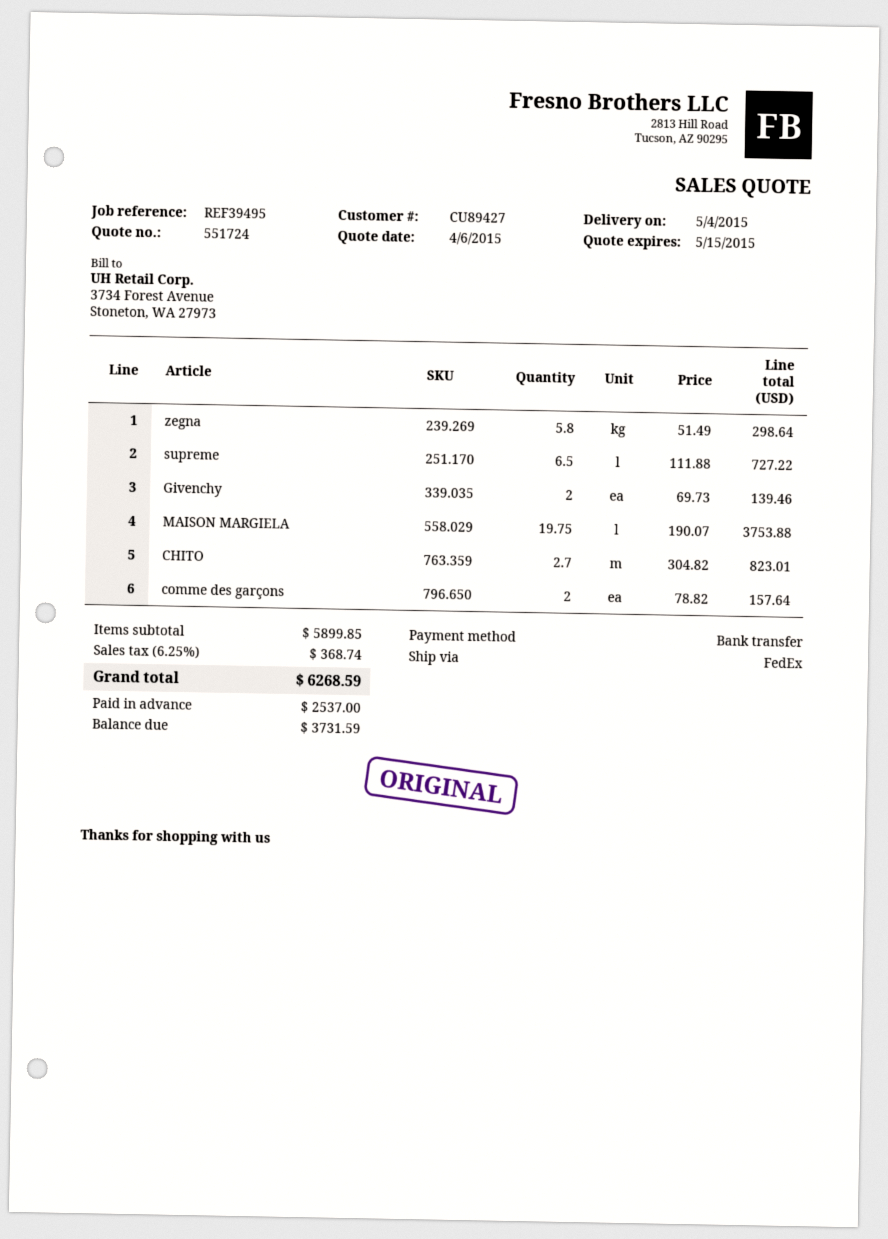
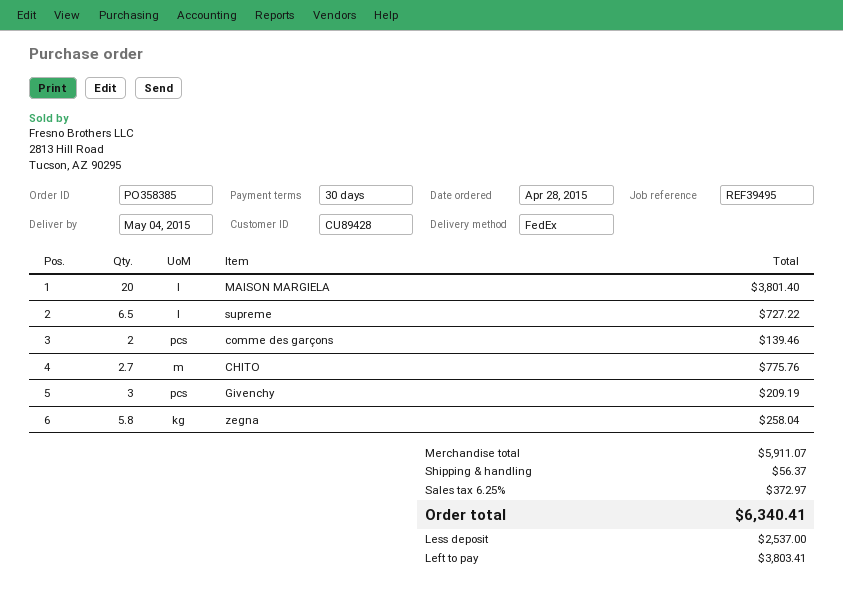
customer number: CU89427 -> CU89428
zegna: 5.8 for 298.64 -> 5.8 for 258.04
Givenchy: 2 for 139.46 -> 3 for 209.19
MAISON MARGIELA: 19.75 for 3753.88 -> 20 for 3801.40
CHITO: 2.7 for 823.01 -> 2.7 for 775.76
comme des garçons: 2 for 157.64 -> 2 for 139.46
subtotal: 5899.85 -> 5911.07
shipping: none -> 56.37
tax: 6.25% = 368.74 -> 6.25% = 372.97
total: 6268.59 -> 6340.41
balance: 3731.59 -> 3803.41

